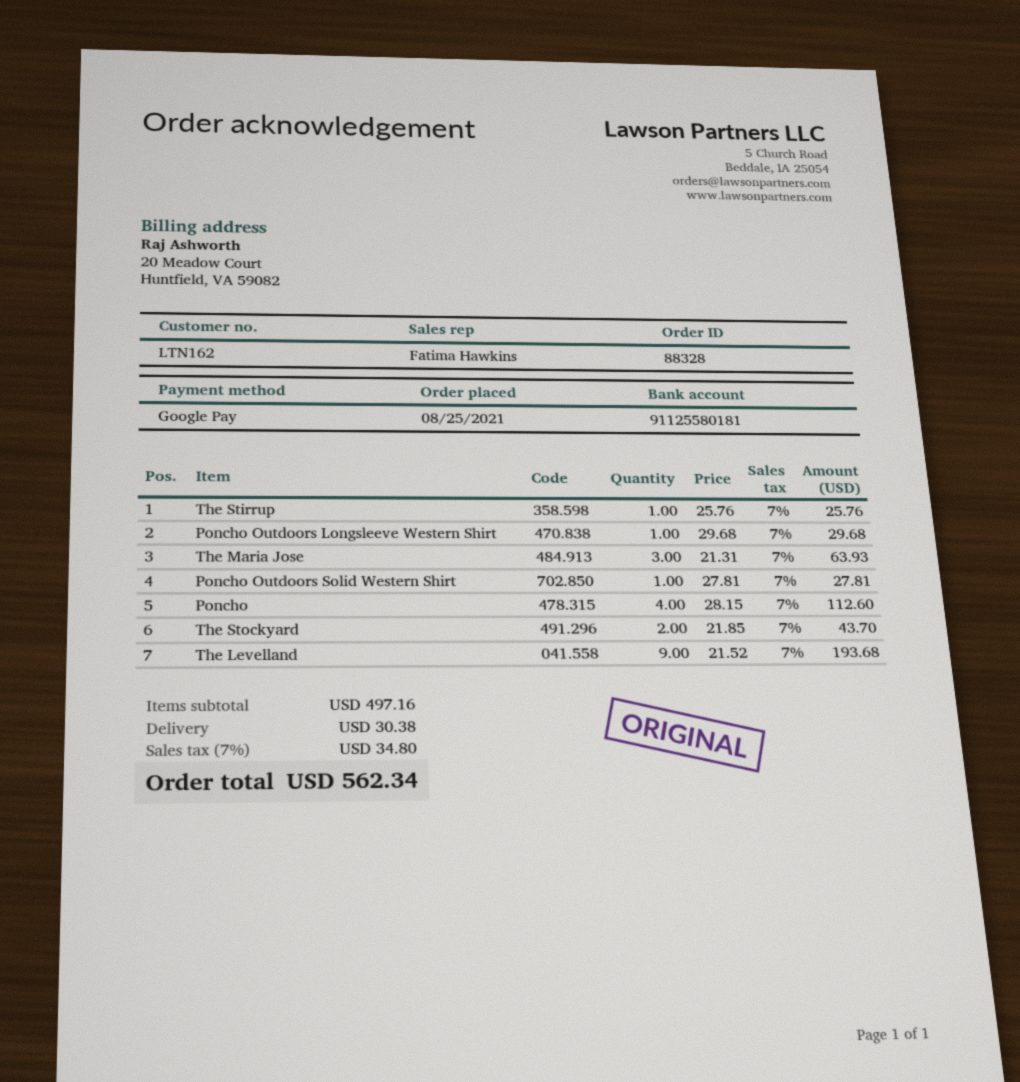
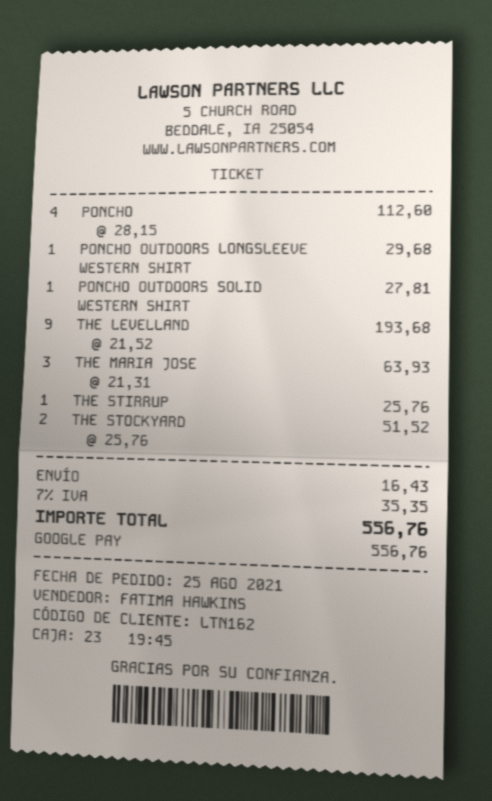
The Stockyard: 2 x 21.85 = 43.70 -> 2 x 25.76 = 51.52
shipping: 30.38 -> 16.43
tax: 7% = 34.80 -> 7% = 35.35
total: 562.34 -> 556.76

